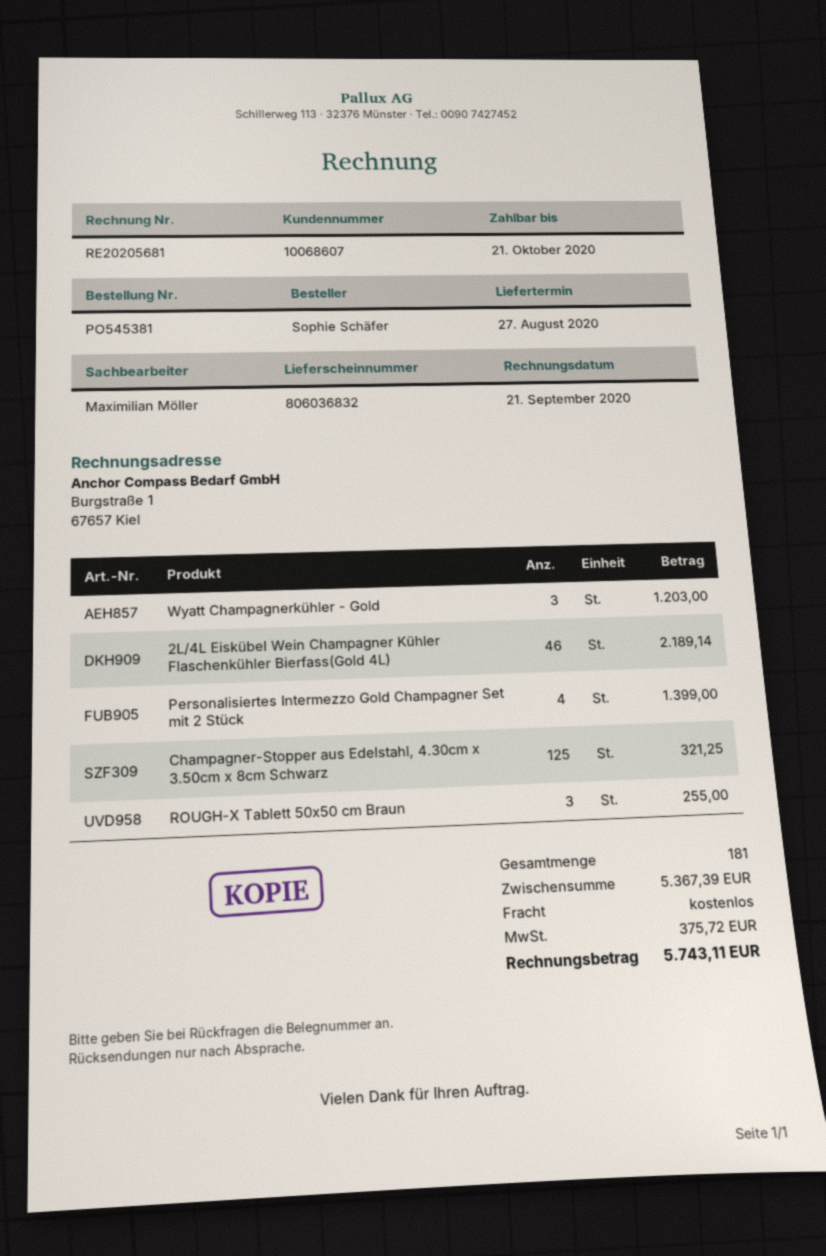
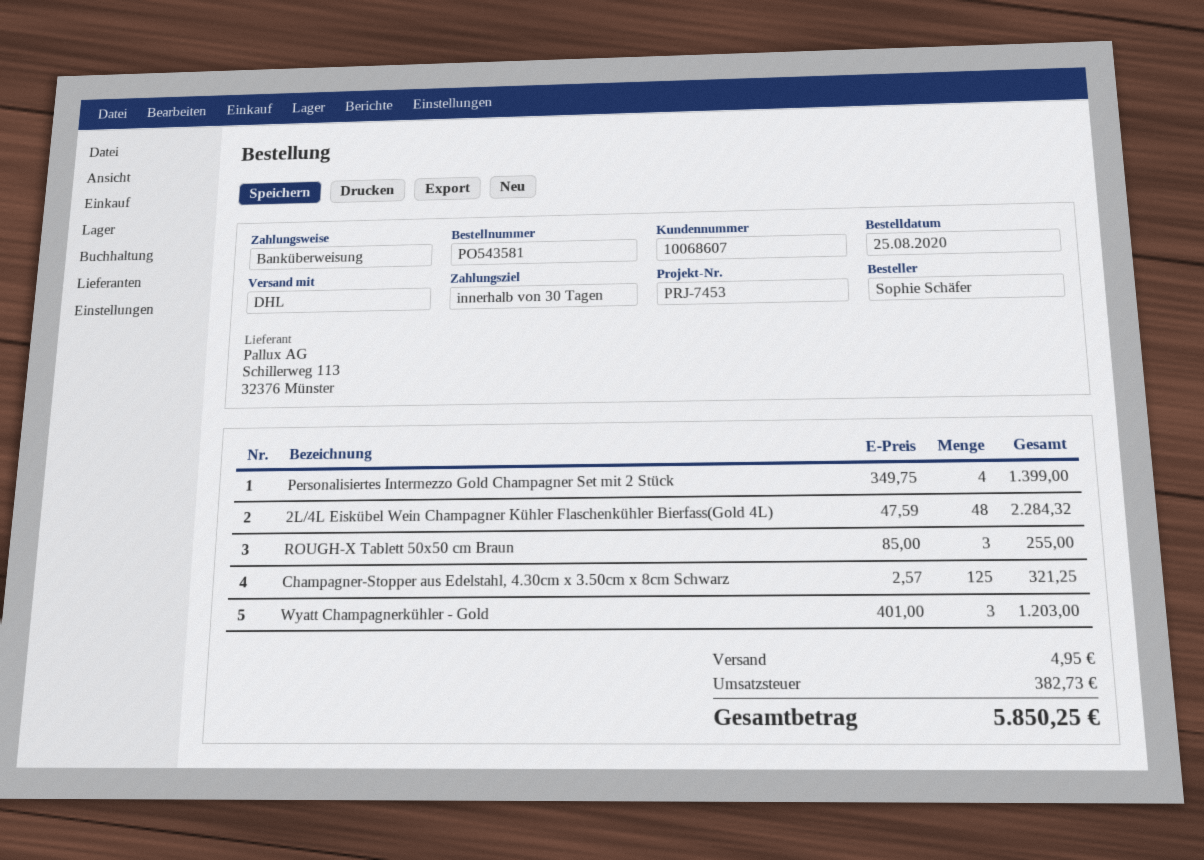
order number: PO545381 -> PO543581
2L/4L Eiskübel Wein Champagner Kühler Flaschenkühler Bierfass(Gold 4L): 46 for 2189.14 -> 48 for 2284.32
shipping: 0.00 -> 4.95
tax: 375.72 -> 382.73
total: 5743.11 -> 5850.25

